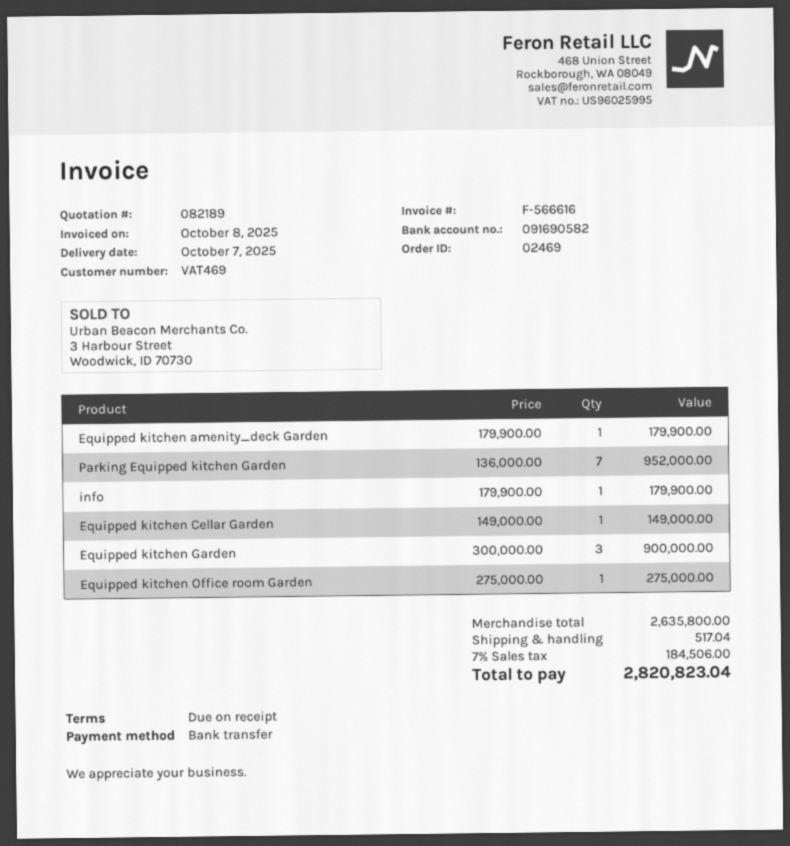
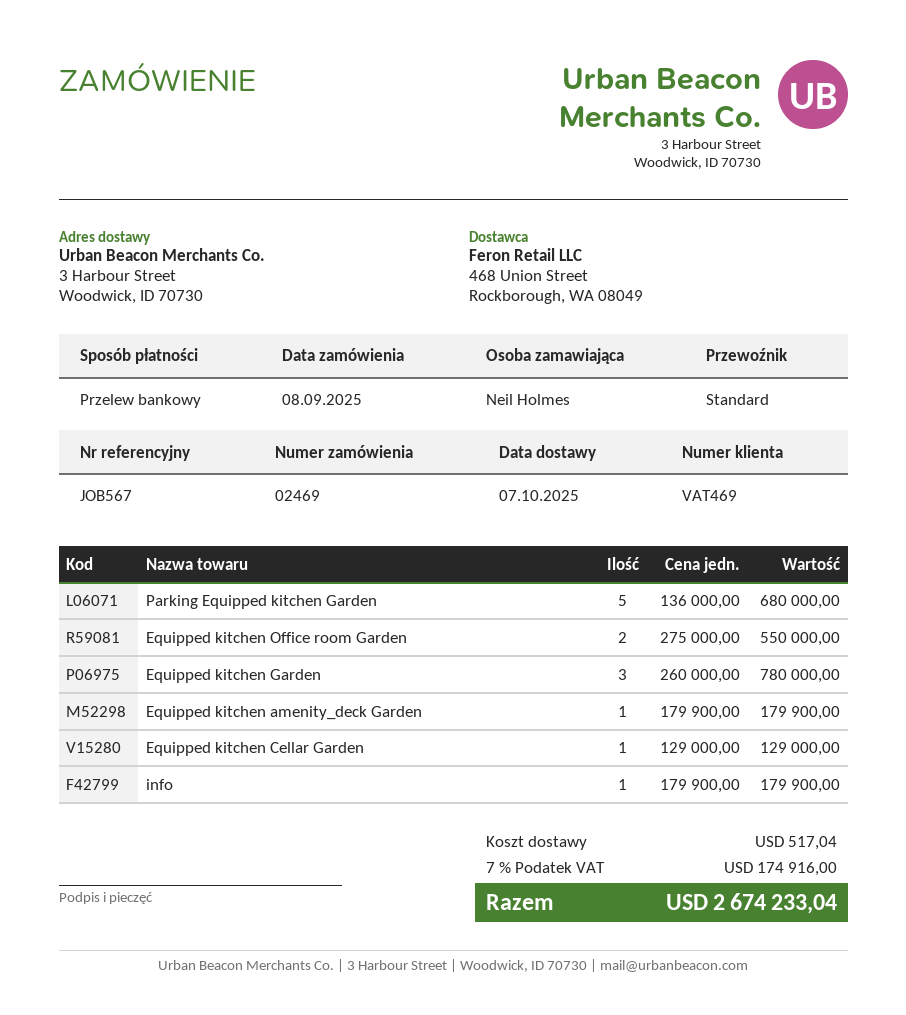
Parking Equipped kitchen Garden: 7 x 136000.00 = 952000.00 -> 5 x 136000.00 = 680000.00
Equipped kitchen Cellar Garden: 1 x 149000.00 = 149000.00 -> 1 x 129000.00 = 129000.00
Equipped kitchen Garden: 3 x 300000.00 = 900000.00 -> 3 x 260000.00 = 780000.00
Equipped kitchen Office room Garden: 1 x 275000.00 = 275000.00 -> 2 x 275000.00 = 550000.00
tax: 7% = 184506.00 -> 7% = 174916.00
total: 2820823.04 -> 2674233.04

